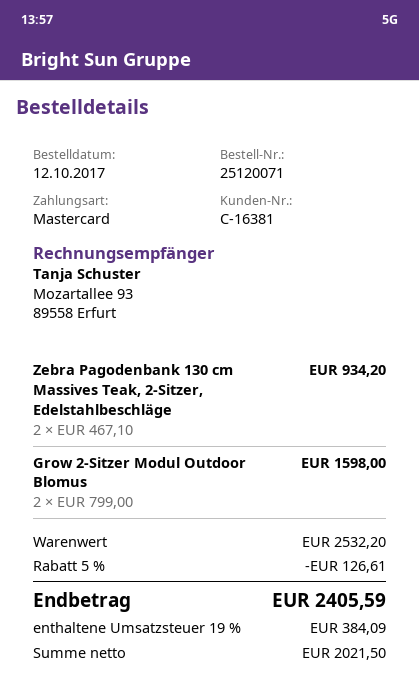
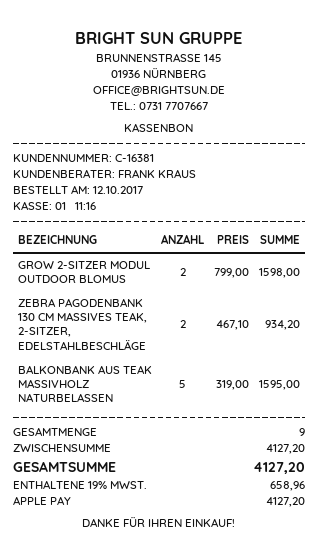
payment method: Mastercard -> Apple Pay
BALKONBANK AUS TEAK MASSIVHOLZ NATURBELASSEN: none -> 5 x 319.00 = 1595.00
subtotal: 2532.20 -> 4127.20
discount: 5% = 126.61 -> none
tax: 19% = 384.09 -> 19% = 658.96
total: 2405.59 -> 4127.20

